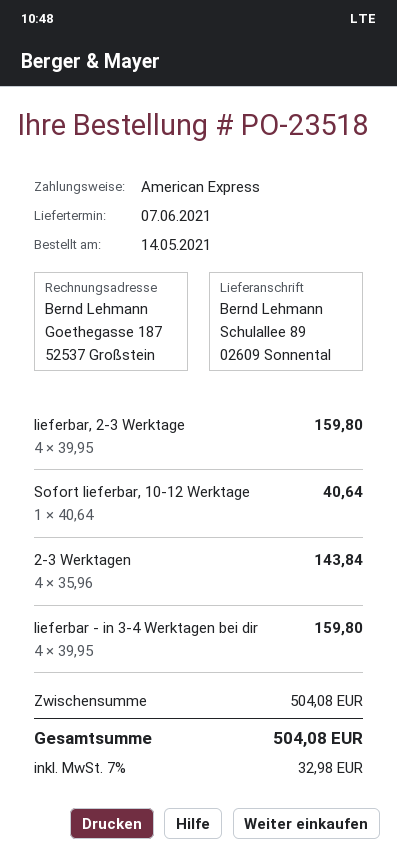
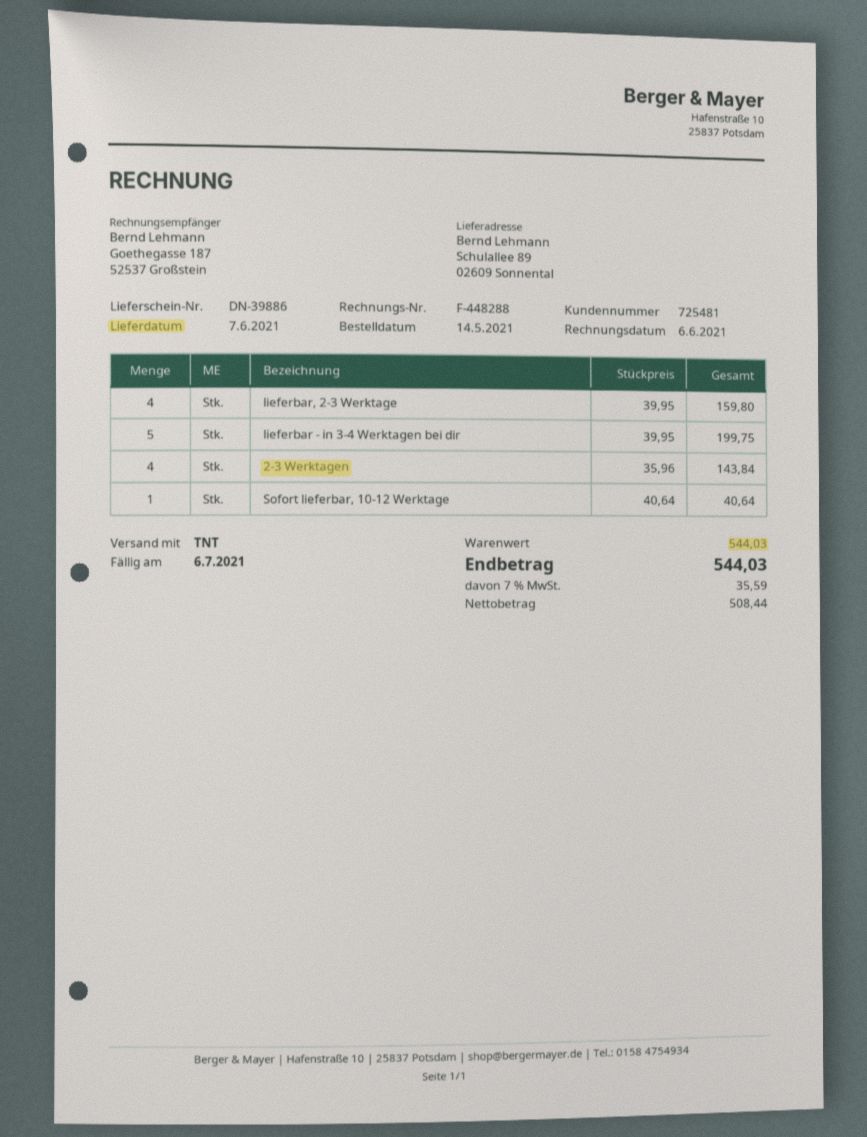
lieferbar - in 3-4 Werktagen bei dir: 4 x 39.95 = 159.80 -> 5 x 39.95 = 199.75
subtotal: 504.08 -> 544.03
tax: 7% = 32.98 -> 7% = 35.59
total: 504.08 -> 544.03

